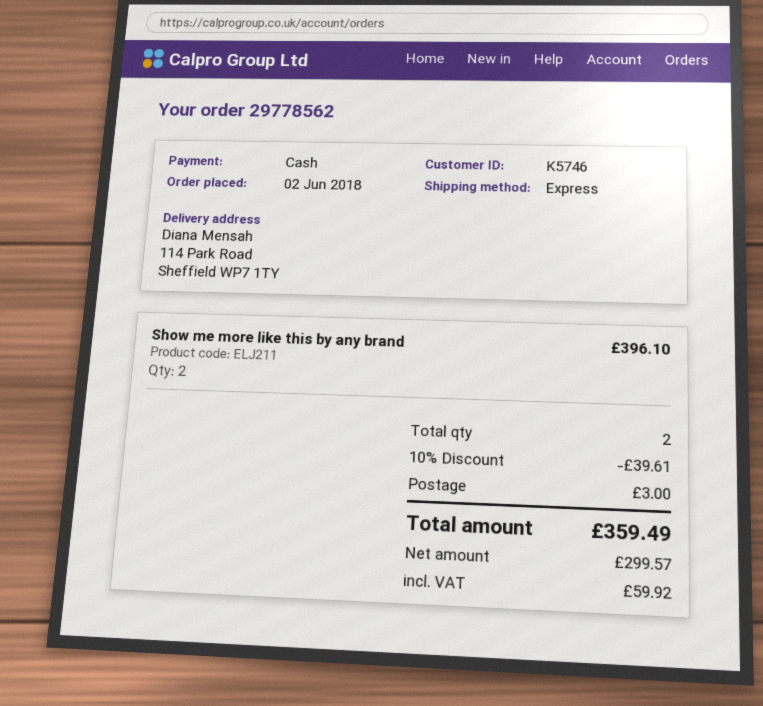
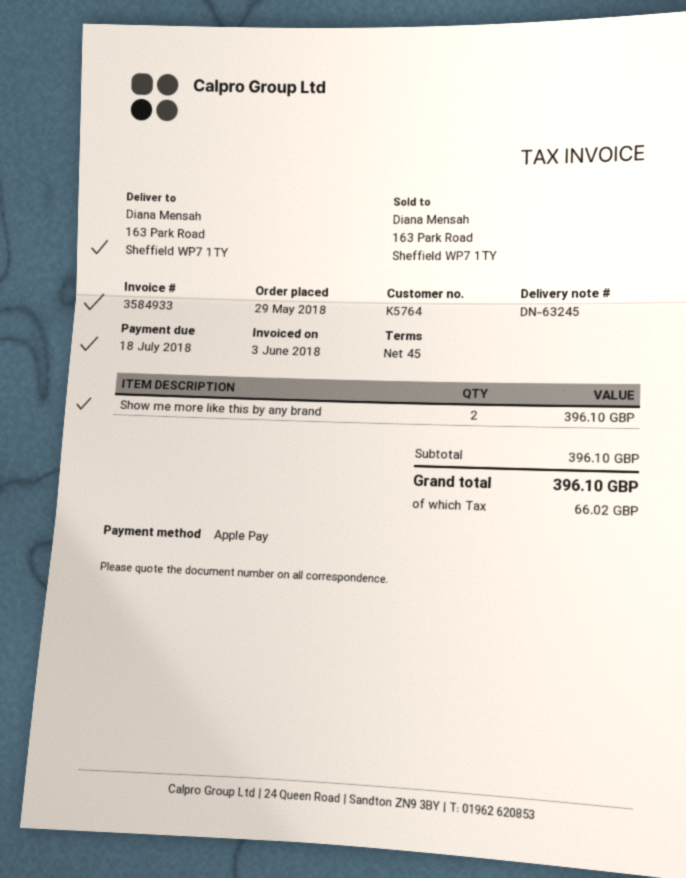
order date: 2018-06-02 -> 2018-05-29
customer number: K5746 -> K5764
payment method: cash -> Apple Pay
ship to: 114 Park Road, Sheffield WP7 1TY -> 163 Park Road, Sheffield WP7 1TY
discount: 10% = 39.61 -> none
shipping: 3.00 -> none
tax: 59.92 -> 66.02
total: 359.49 -> 396.10

